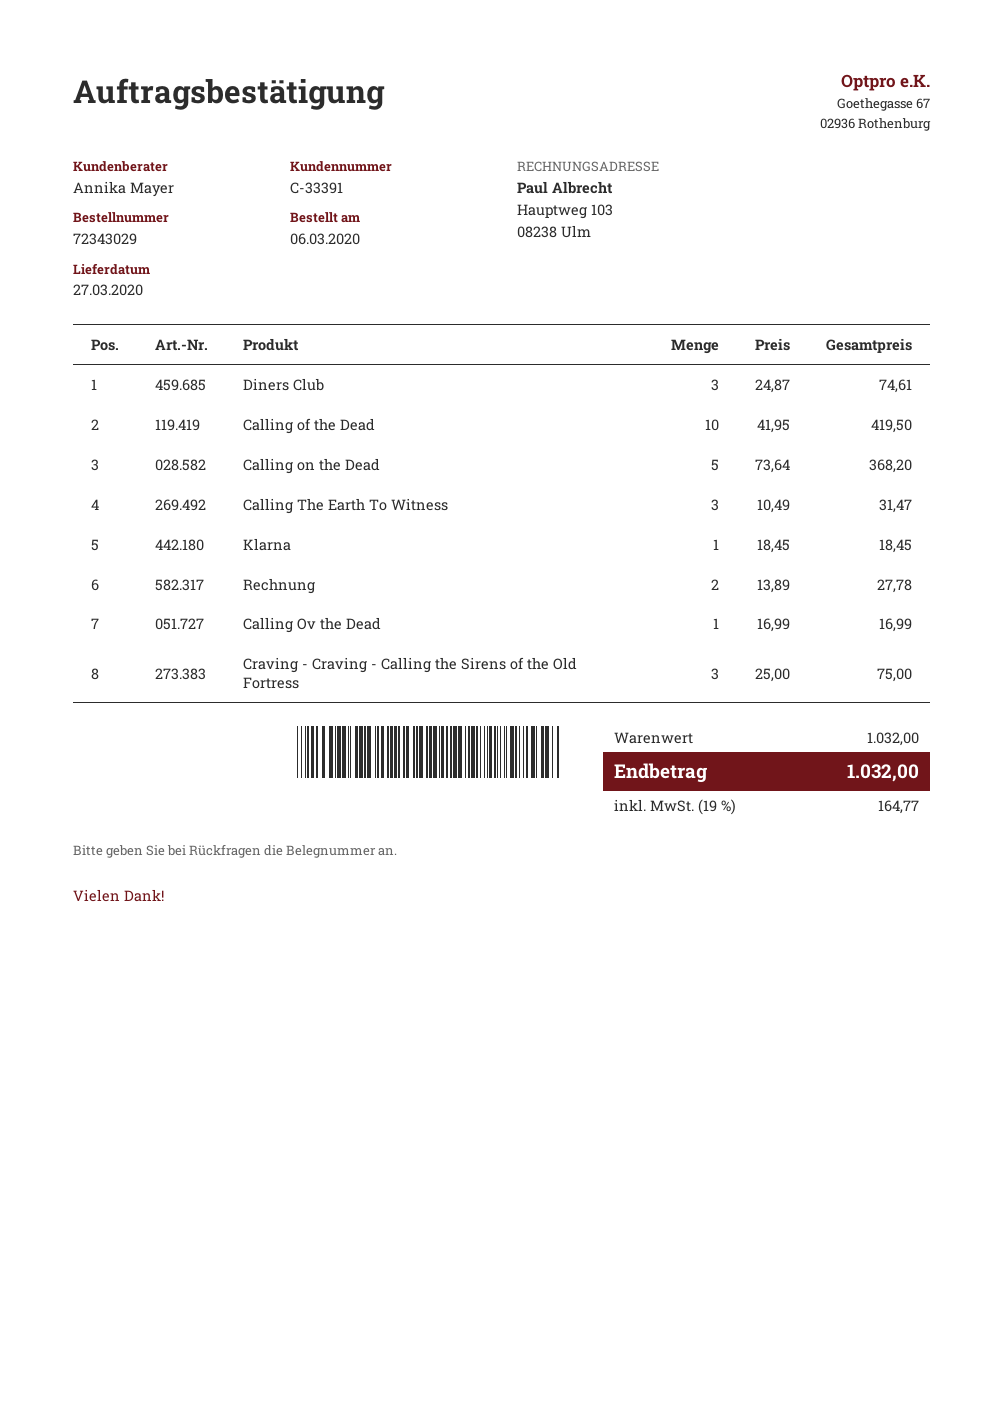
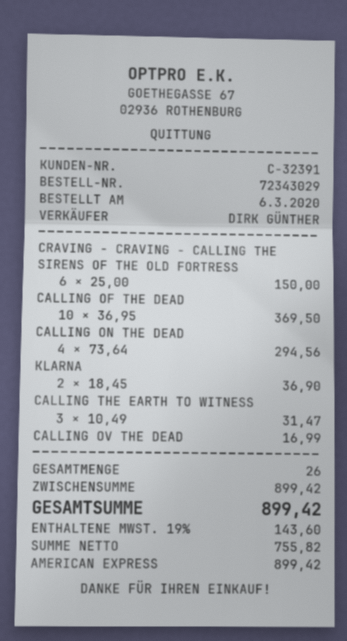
customer number: C-33391 -> C-32391
sales rep: Annika Mayer -> DIRK GÜNTHER
Diners Club: 3 x 24.87 = 74.61 -> none
Calling of the Dead: 10 x 41.95 = 419.50 -> 10 x 36.95 = 369.50
Calling on the Dead: 5 x 73.64 = 368.20 -> 4 x 73.64 = 294.56
Klarna: 1 x 18.45 = 18.45 -> 2 x 18.45 = 36.90
Rechnung: 2 x 13.89 = 27.78 -> none
Craving - Craving - Calling the Sirens of the Old Fortress: 3 x 25.00 = 75.00 -> 6 x 25.00 = 150.00
subtotal: 1032.00 -> 899.42
tax: 19% = 164.77 -> 19% = 143.60
total: 1032.00 -> 899.42

